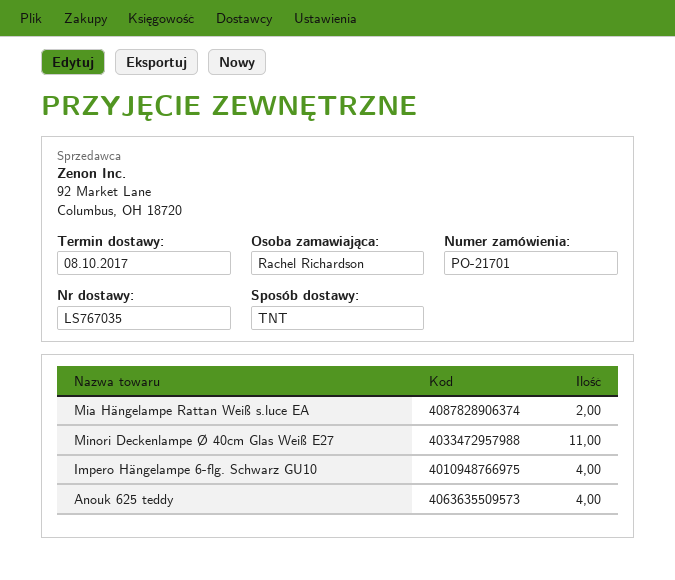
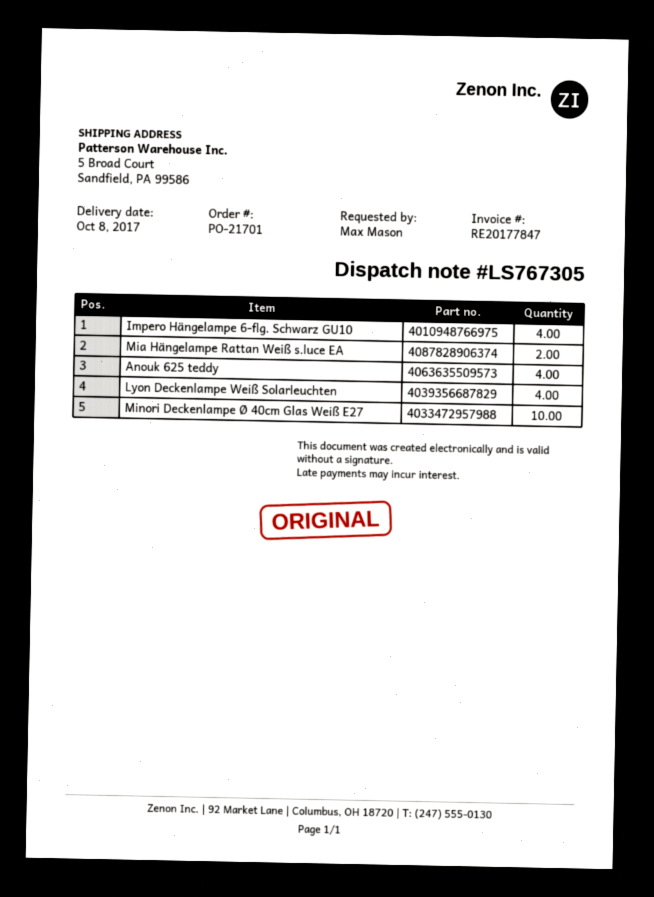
delivery note number: LS767035 -> LS767305
ordered by: Rachel Richardson -> Max Mason
Minori Deckenlampe Ø 40cm Glas Weiß E27: 11 -> 10
Lyon Deckenlampe Weiß Solarleuchten: none -> 4

